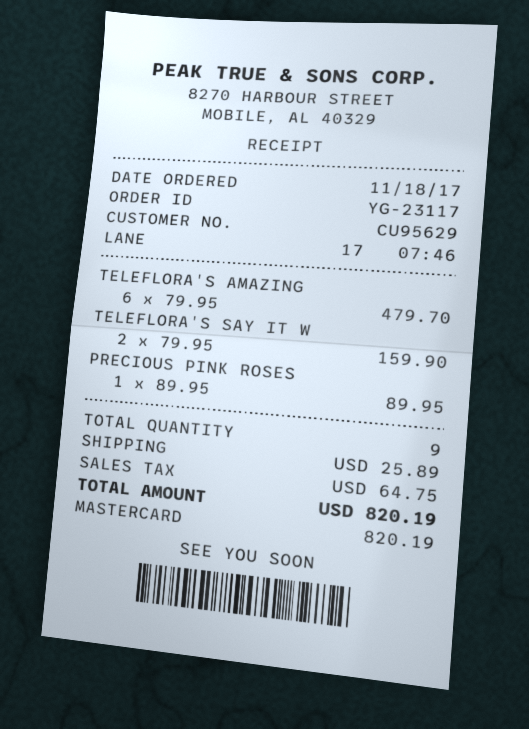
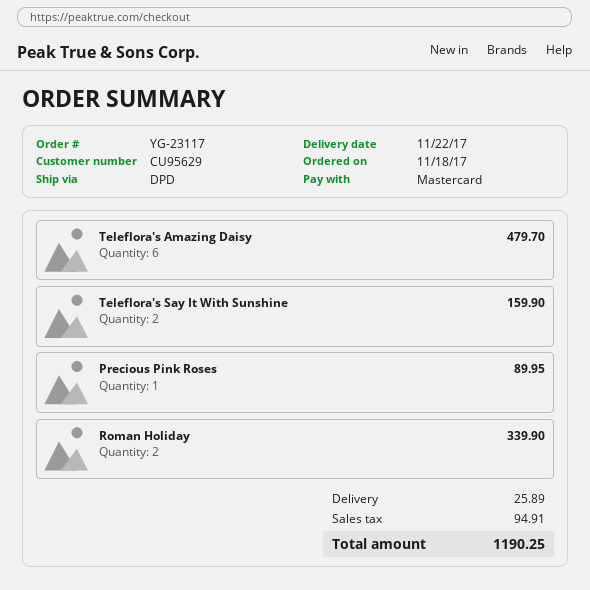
Roman Holiday: none -> 2 for 339.90
tax: 64.75 -> 94.91
total: 820.19 -> 1190.25

